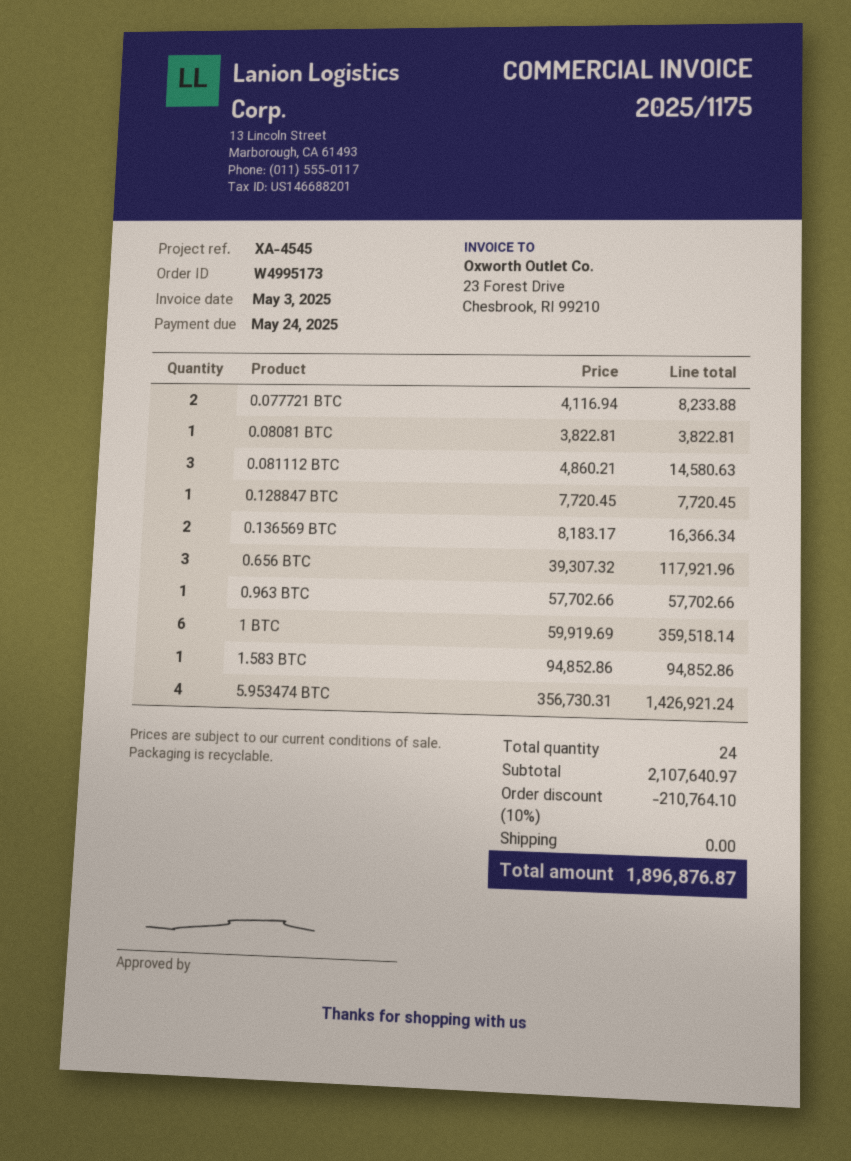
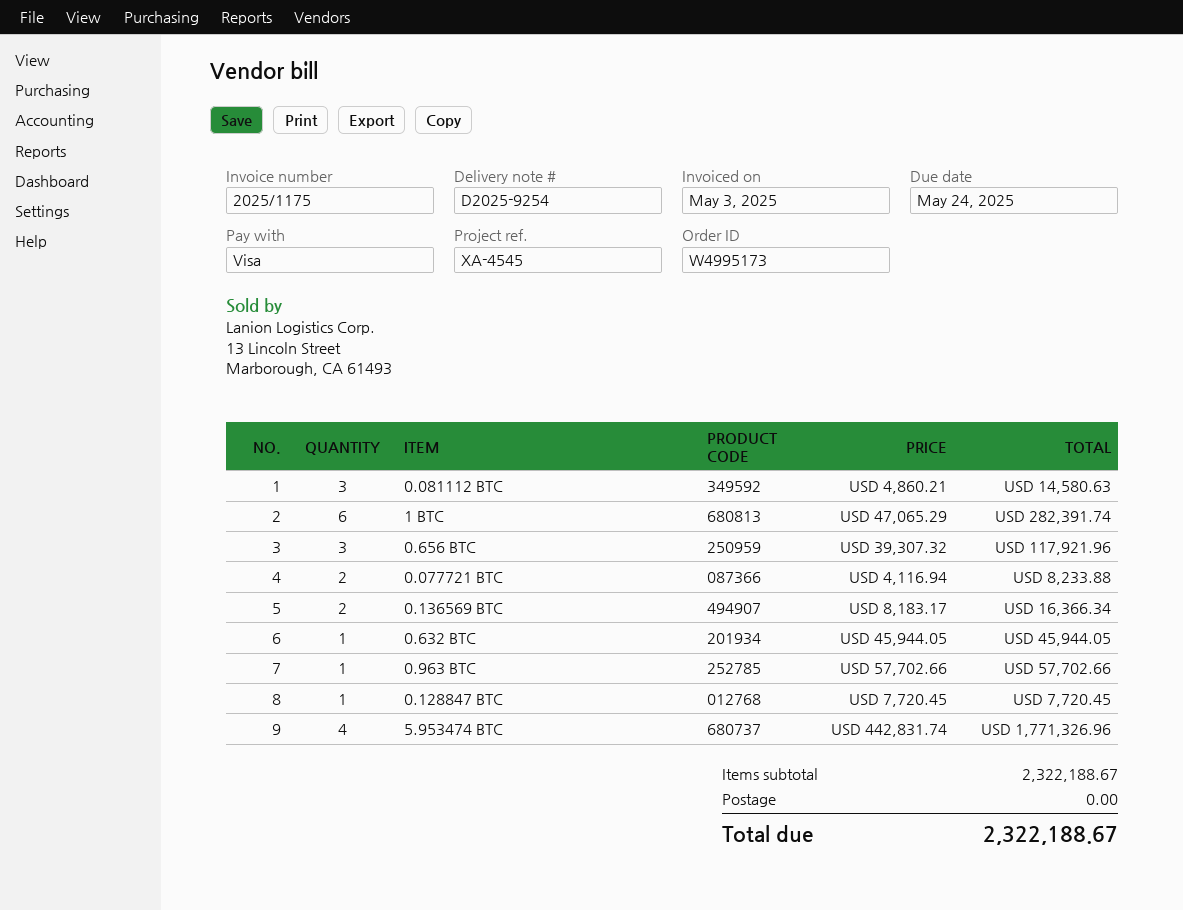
0.08081 BTC: 1 x 3822.81 = 3822.81 -> none
1 BTC: 6 x 59919.69 = 359518.14 -> 6 x 47065.29 = 282391.74
1.583 BTC: 1 x 94852.86 = 94852.86 -> none
5.953474 BTC: 4 x 356730.31 = 1426921.24 -> 4 x 442831.74 = 1771326.96
0.632 BTC: none -> 1 x 45944.05 = 45944.05
subtotal: 2107640.97 -> 2322188.67
discount: 10% = 210764.10 -> none
total: 1896876.87 -> 2322188.67

